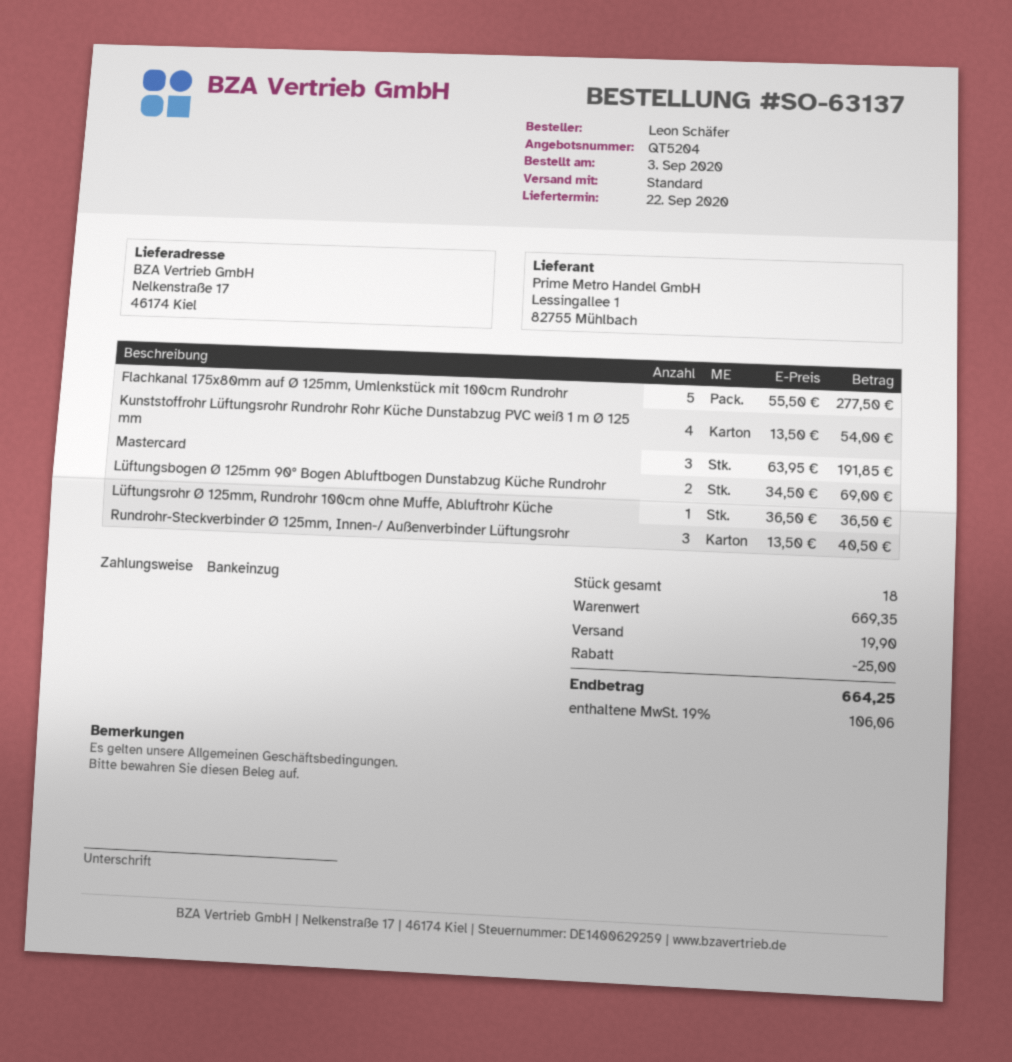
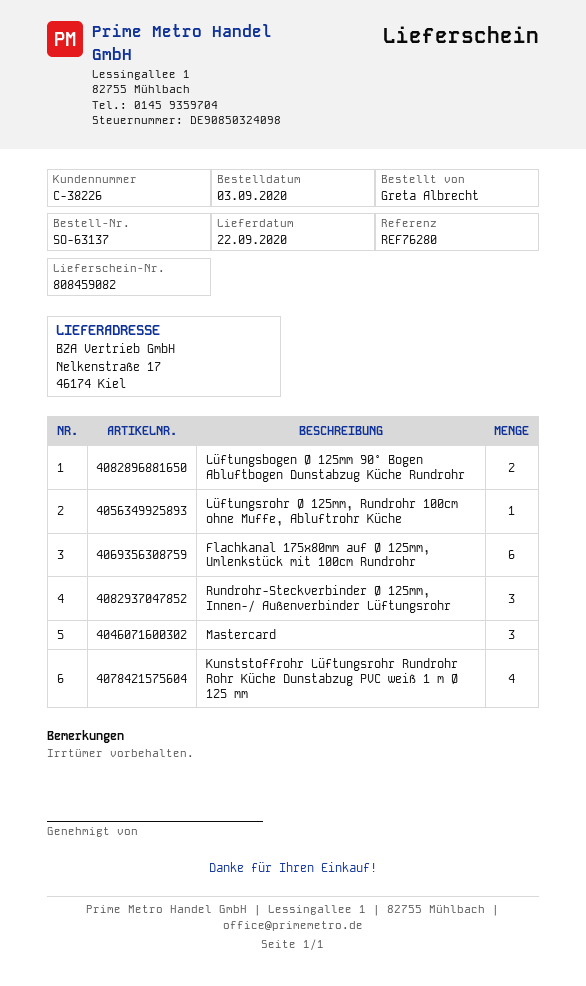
ordered by: Leon Schäfer -> Greta Albrecht
Flachkanal 175x80mm auf Ø 125mm, Umlenkstück mit 100cm Rundrohr: 5 -> 6

